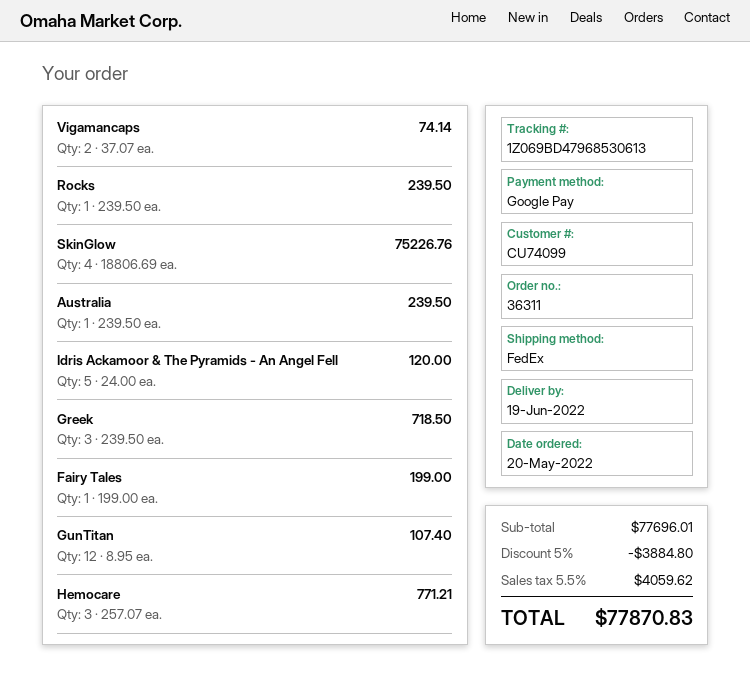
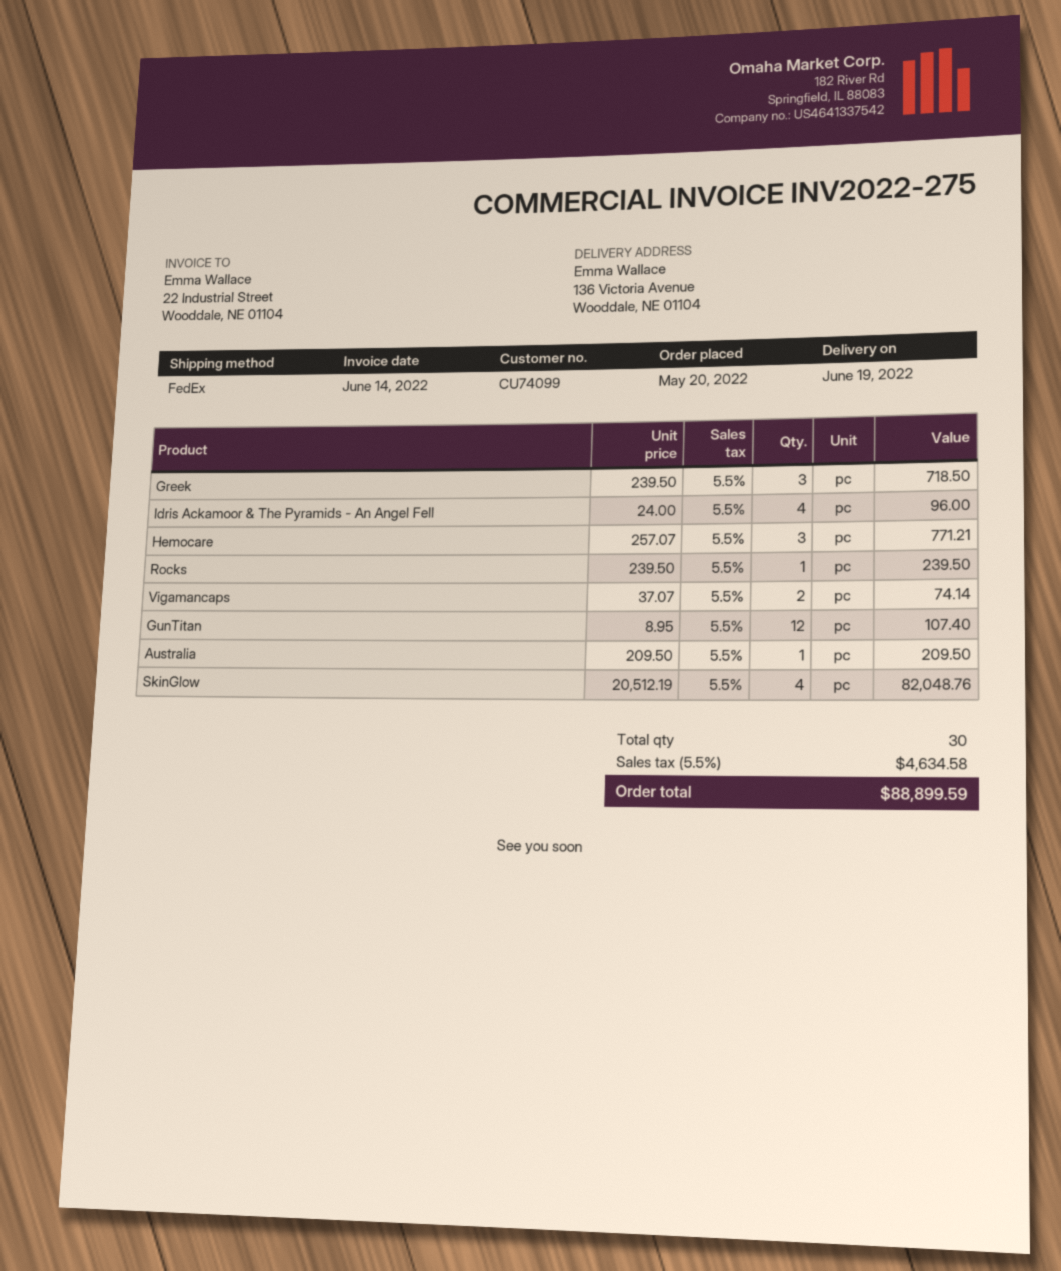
SkinGlow: 4 x 18806.69 = 75226.76 -> 4 x 20512.19 = 82048.76
Australia: 1 x 239.50 = 239.50 -> 1 x 209.50 = 209.50
Idris Ackamoor & The Pyramids - An Angel Fell: 5 x 24.00 = 120.00 -> 4 x 24.00 = 96.00
Fairy Tales: 1 x 199.00 = 199.00 -> none
discount: 5% = 3884.80 -> none
tax: 5.5% = 4059.62 -> 5.5% = 4634.58
total: 77870.83 -> 88899.59

